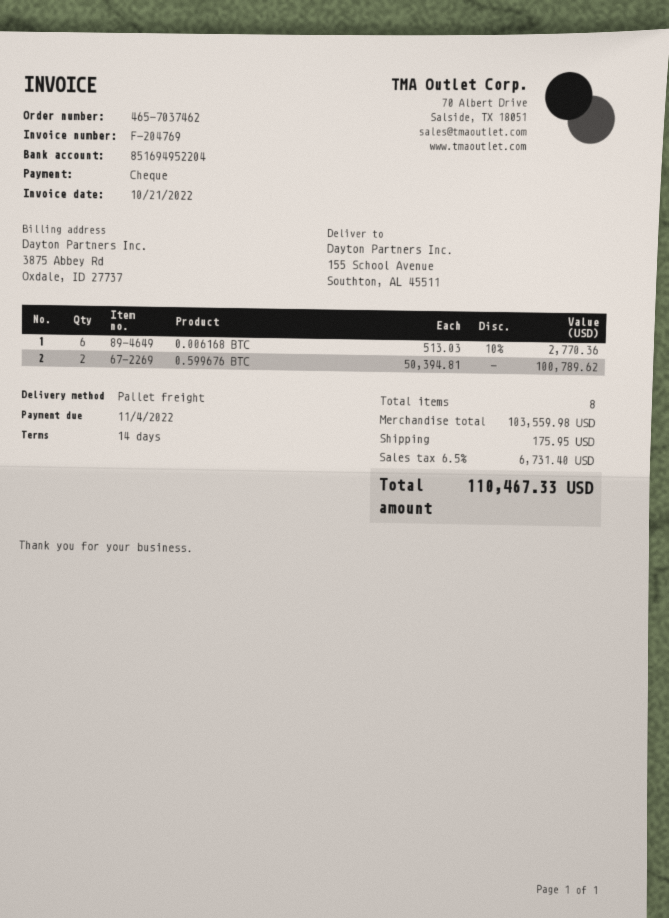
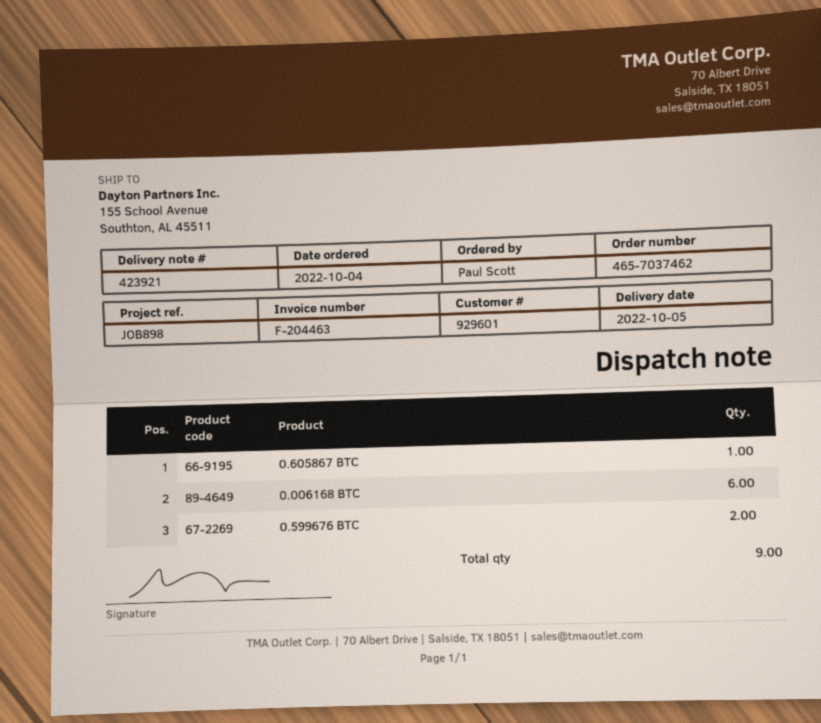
invoice number: F-204769 -> F-204463
0.605867 BTC: none -> 1
total quantity: 8 -> 9

